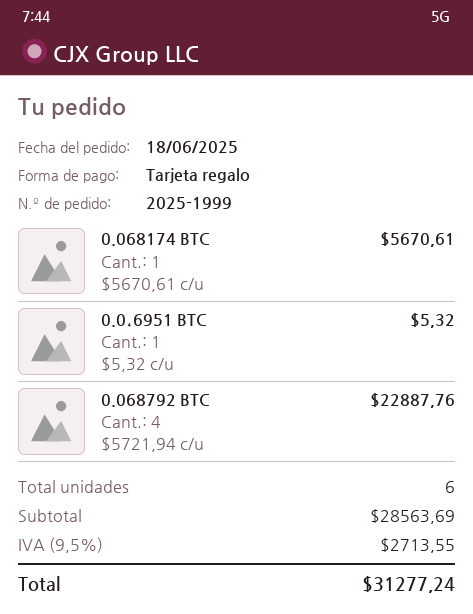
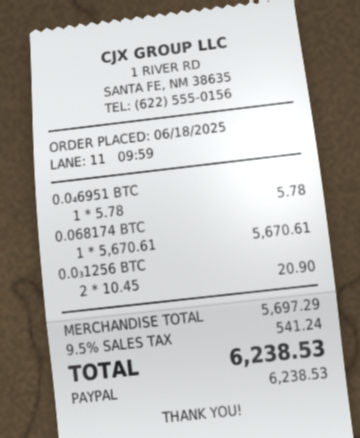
payment method: gift card -> PayPal
0.0₄6951 BTC: 1 x 5.32 = 5.32 -> 1 x 5.78 = 5.78
0.068792 BTC: 4 x 5721.94 = 22887.76 -> none
0.0₃1256 BTC: none -> 2 x 10.45 = 20.90
subtotal: 28563.69 -> 5697.29
tax: 9.5% = 2713.55 -> 9.5% = 541.24
total: 31277.24 -> 6238.53

